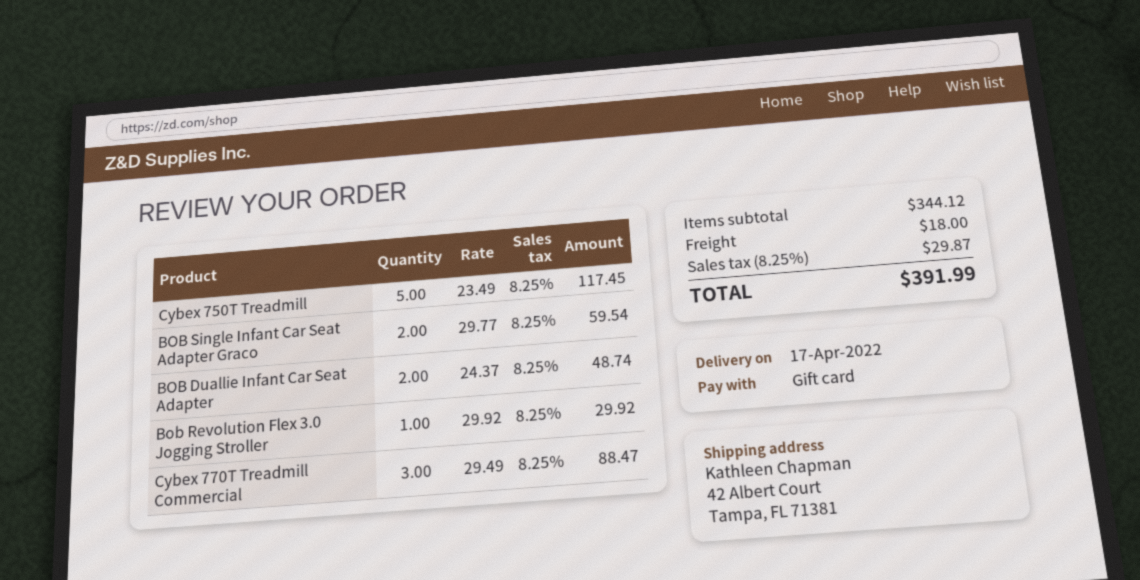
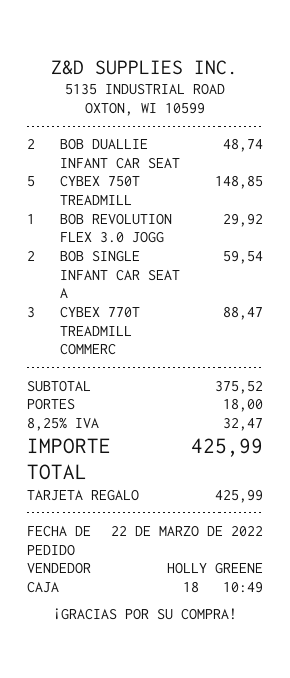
Cybex 750T Treadmill: 5 for 117.45 -> 5 for 148.85
subtotal: 344.12 -> 375.52
tax: 8.25% = 29.87 -> 8.25% = 32.47
total: 391.99 -> 425.99

